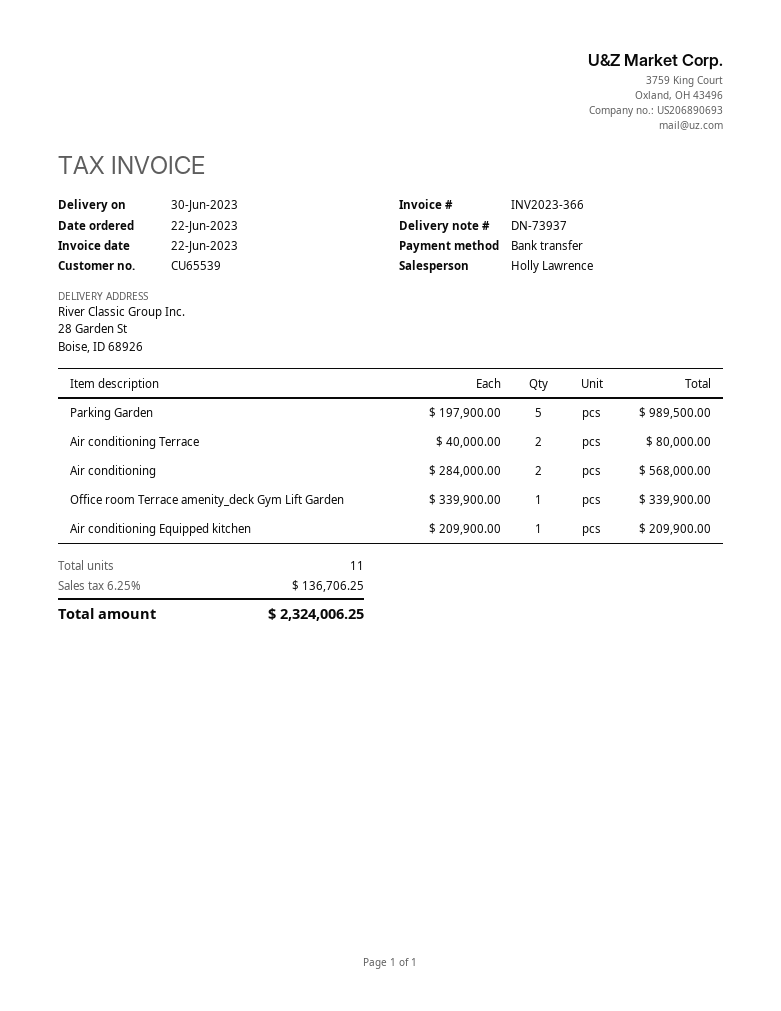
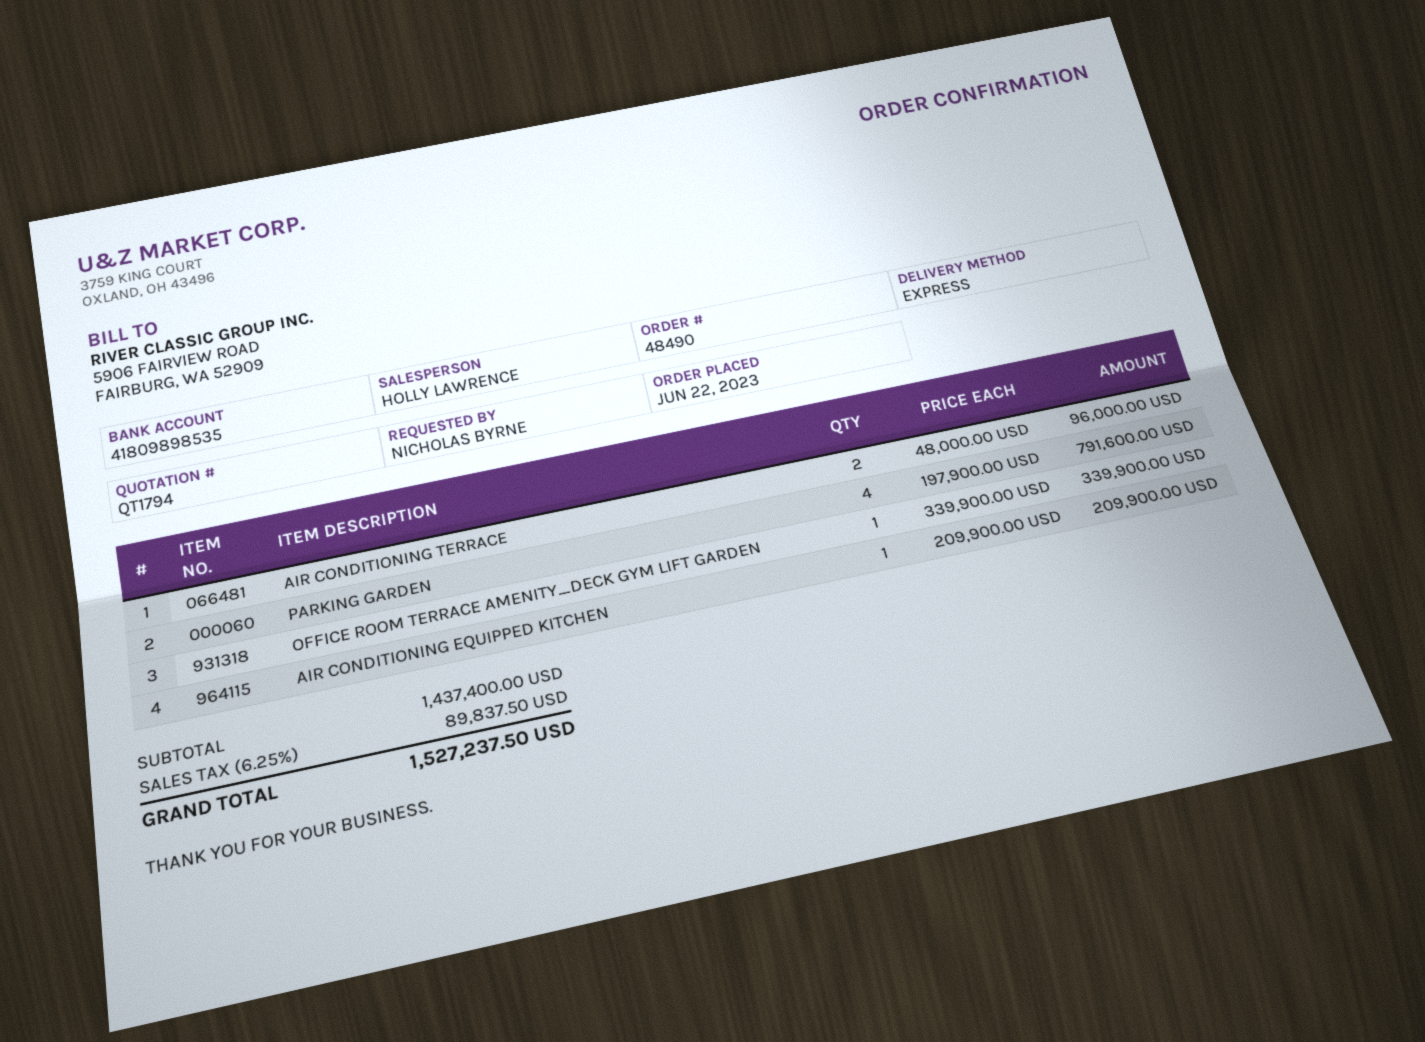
Parking Garden: 5 x 197900.00 = 989500.00 -> 4 x 197900.00 = 791600.00
Air conditioning Terrace: 2 x 40000.00 = 80000.00 -> 2 x 48000.00 = 96000.00
Air conditioning: 2 x 284000.00 = 568000.00 -> none
tax: 6.25% = 136706.25 -> 6.25% = 89837.50
total: 2324006.25 -> 1527237.50

